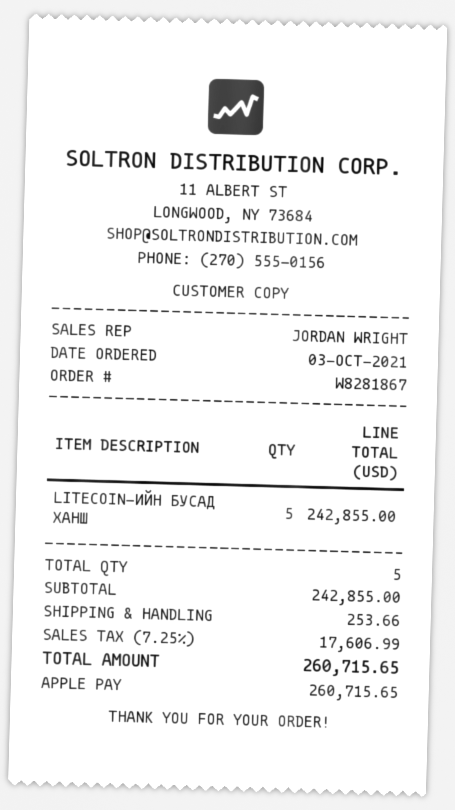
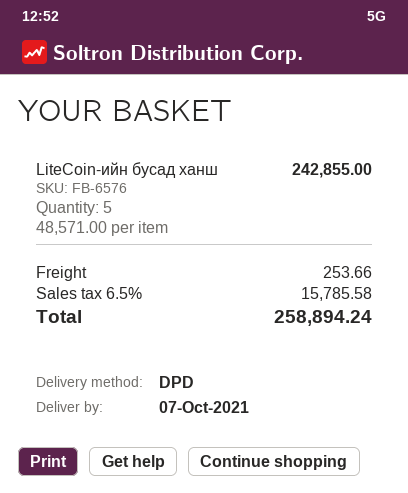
tax: 7.25% = 17606.99 -> 6.5% = 15785.58
total: 260715.65 -> 258894.24

